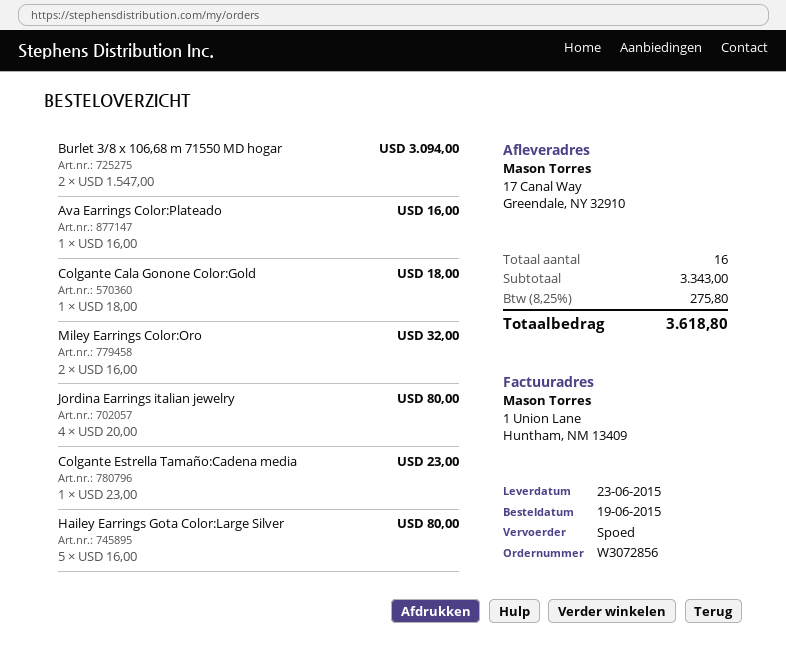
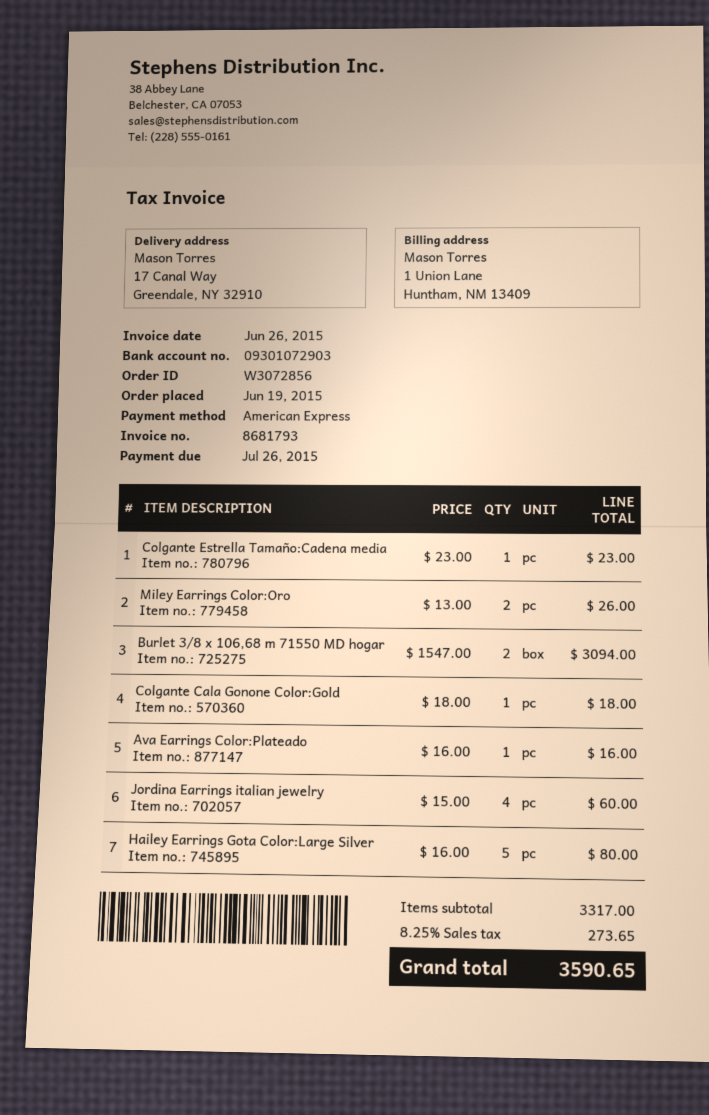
Miley Earrings Color:Oro: 2 x 16.00 = 32.00 -> 2 x 13.00 = 26.00
Jordina Earrings italian jewelry: 4 x 20.00 = 80.00 -> 4 x 15.00 = 60.00
subtotal: 3343.00 -> 3317.00
tax: 8.25% = 275.80 -> 8.25% = 273.65
total: 3618.80 -> 3590.65

